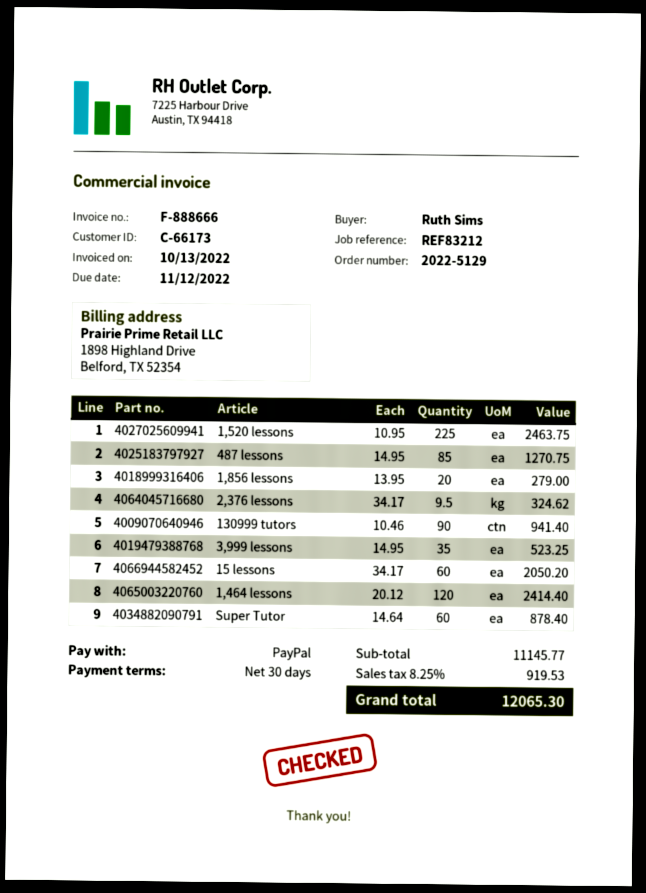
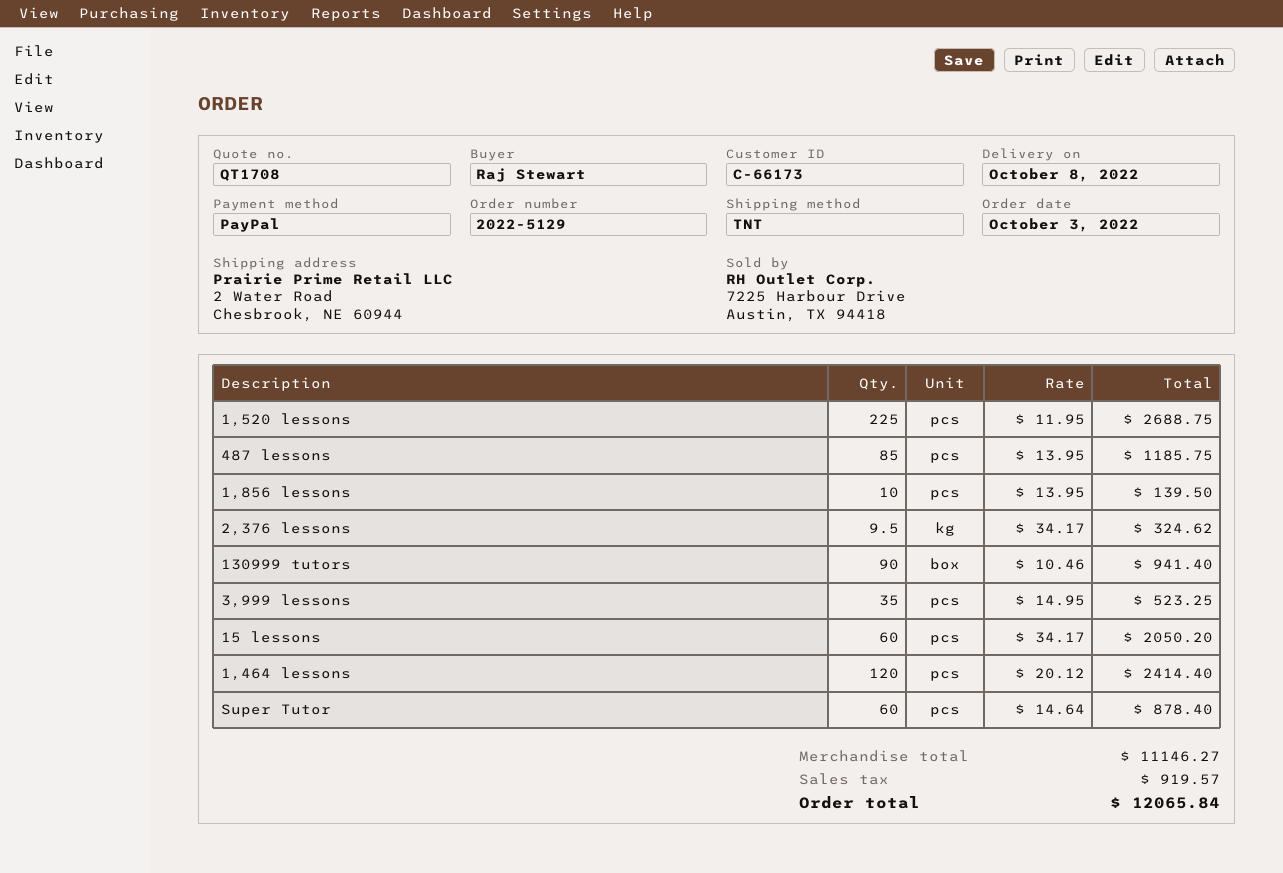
ordered by: Ruth Sims -> Raj Stewart
1,520 lessons: 225 x 10.95 = 2463.75 -> 225 x 11.95 = 2688.75
487 lessons: 85 x 14.95 = 1270.75 -> 85 x 13.95 = 1185.75
1,856 lessons: 20 x 13.95 = 279.00 -> 10 x 13.95 = 139.50
subtotal: 11145.77 -> 11146.27
tax: 919.53 -> 919.57
total: 12065.30 -> 12065.84

